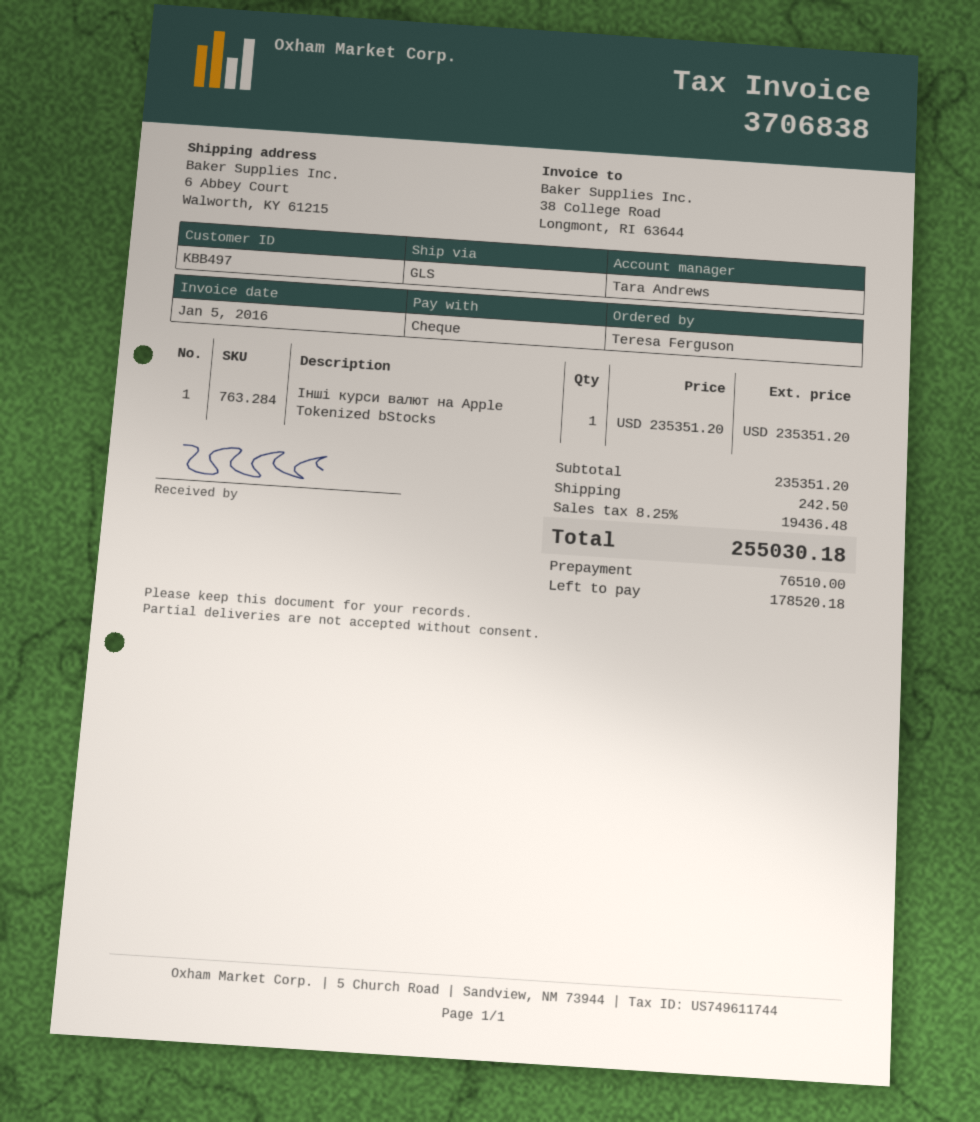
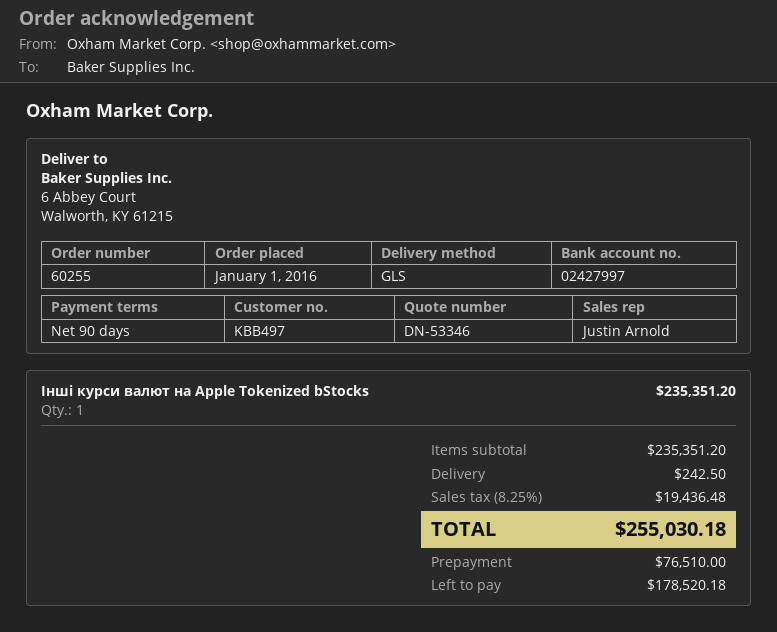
sales rep: Tara Andrews -> Justin Arnold

